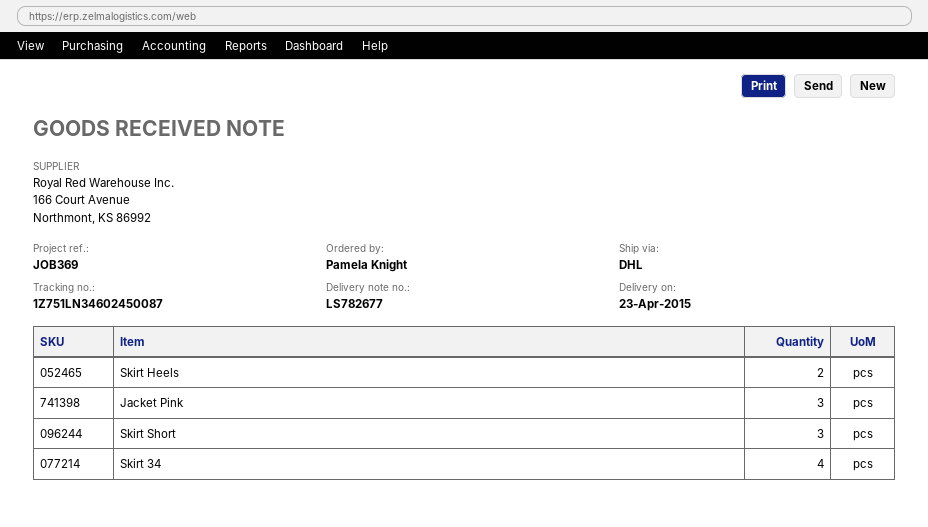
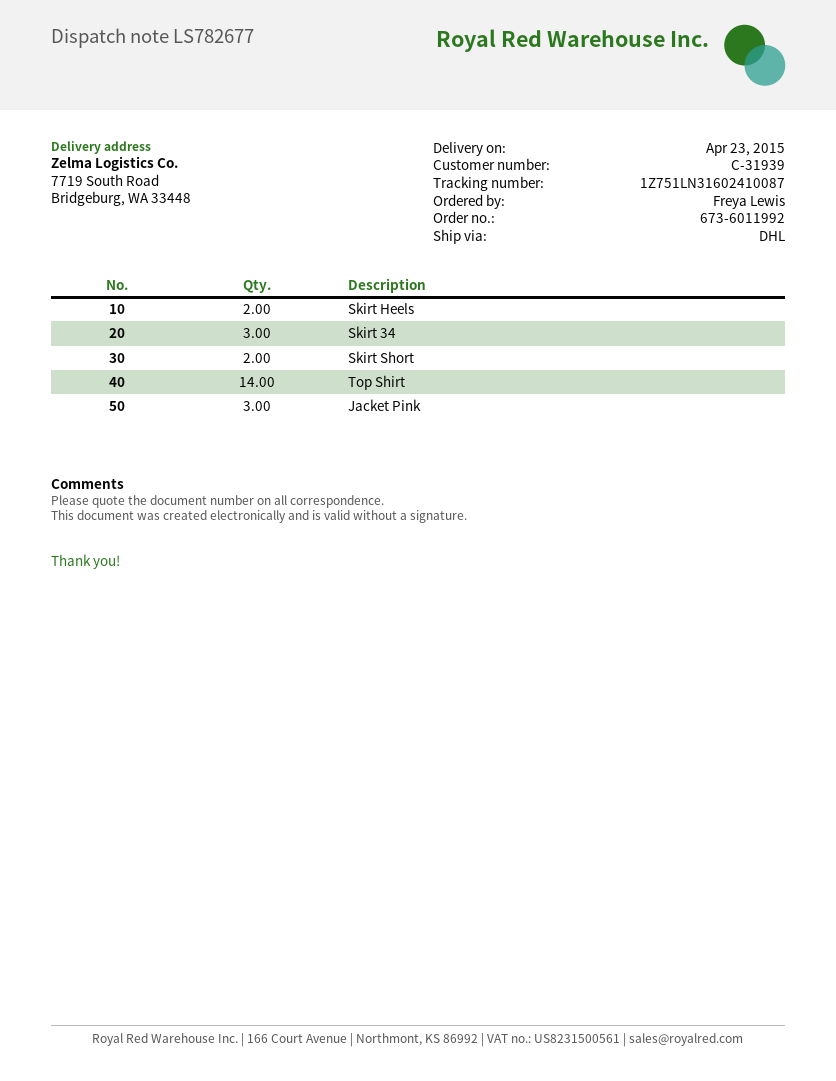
ordered by: Pamela Knight -> Freya Lewis
tracking number: 1Z751LN34602450087 -> 1Z751LN31602410087
Skirt Short: 3 -> 2
Skirt 34: 4 -> 3
Top Shirt: none -> 14

